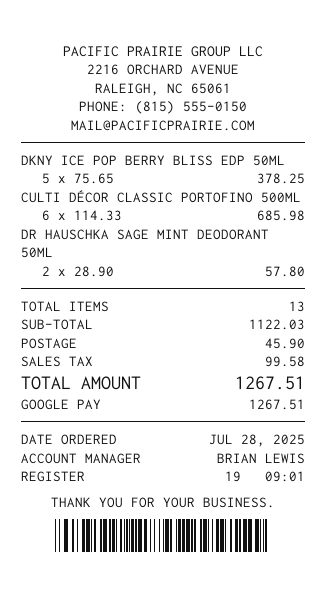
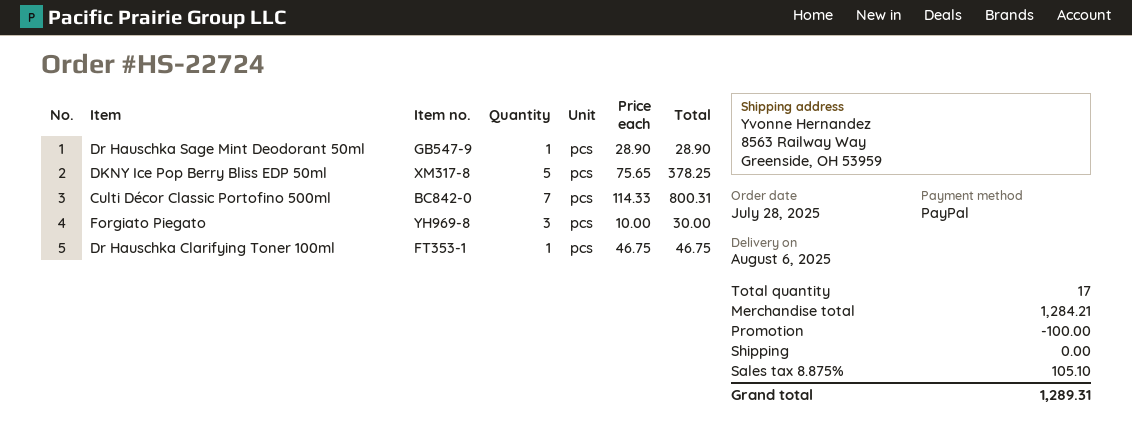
payment method: Google Pay -> PayPal
CULTI DÉCOR CLASSIC PORTOFINO 500ML: 6 x 114.33 = 685.98 -> 7 x 114.33 = 800.31
DR HAUSCHKA SAGE MINT DEODORANT 50ML: 2 x 28.90 = 57.80 -> 1 x 28.90 = 28.90
Forgiato Piegato: none -> 3 x 10.00 = 30.00
Dr Hauschka Clarifying Toner 100ml: none -> 1 x 46.75 = 46.75
total quantity: 13 -> 17
subtotal: 1122.03 -> 1284.21
discount: none -> 100.00
shipping: 45.90 -> 0.00
tax: 99.58 -> 105.10
total: 1267.51 -> 1289.31

